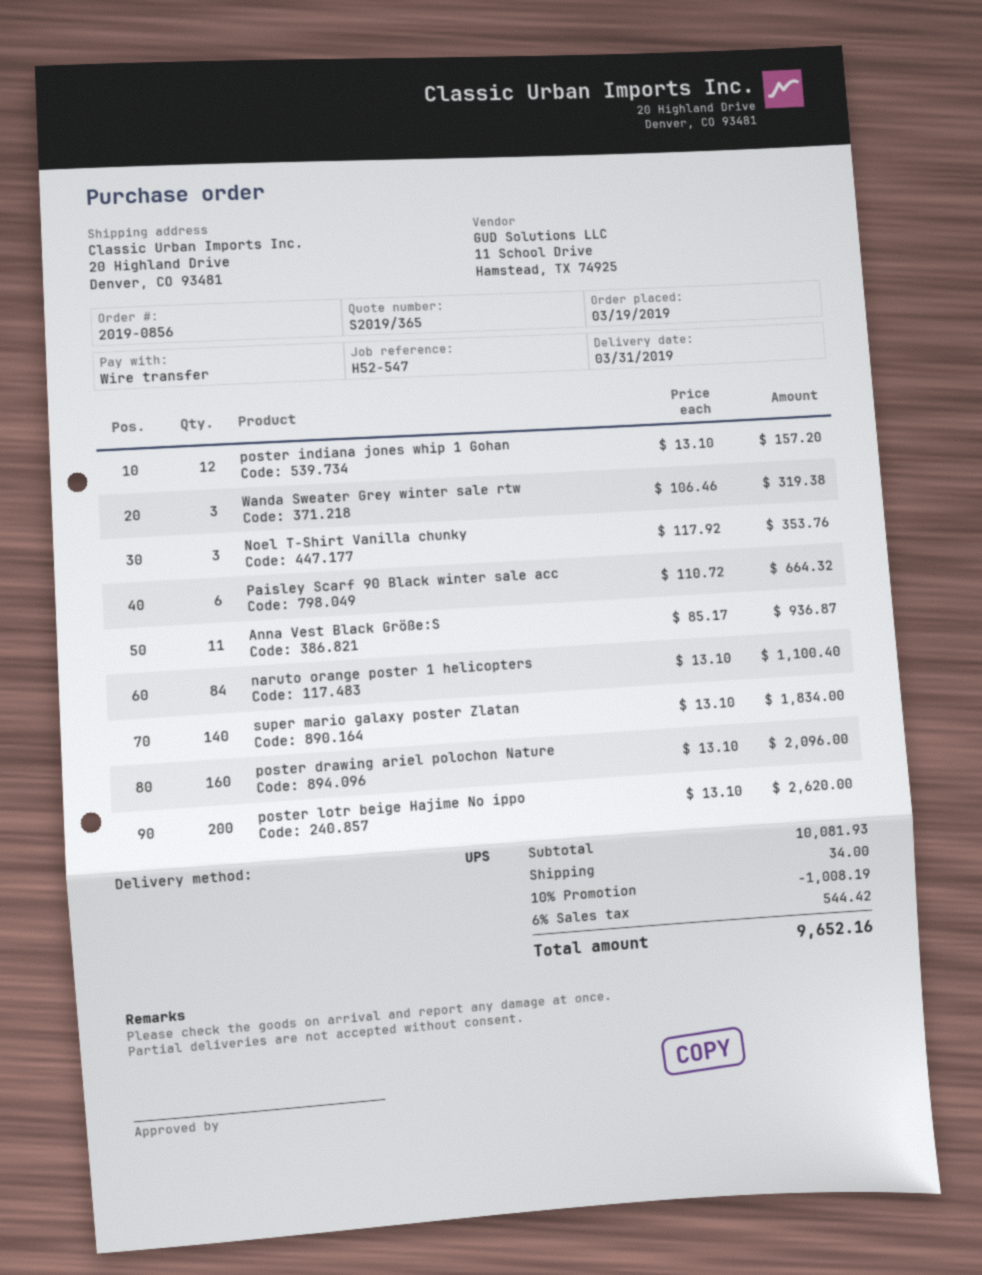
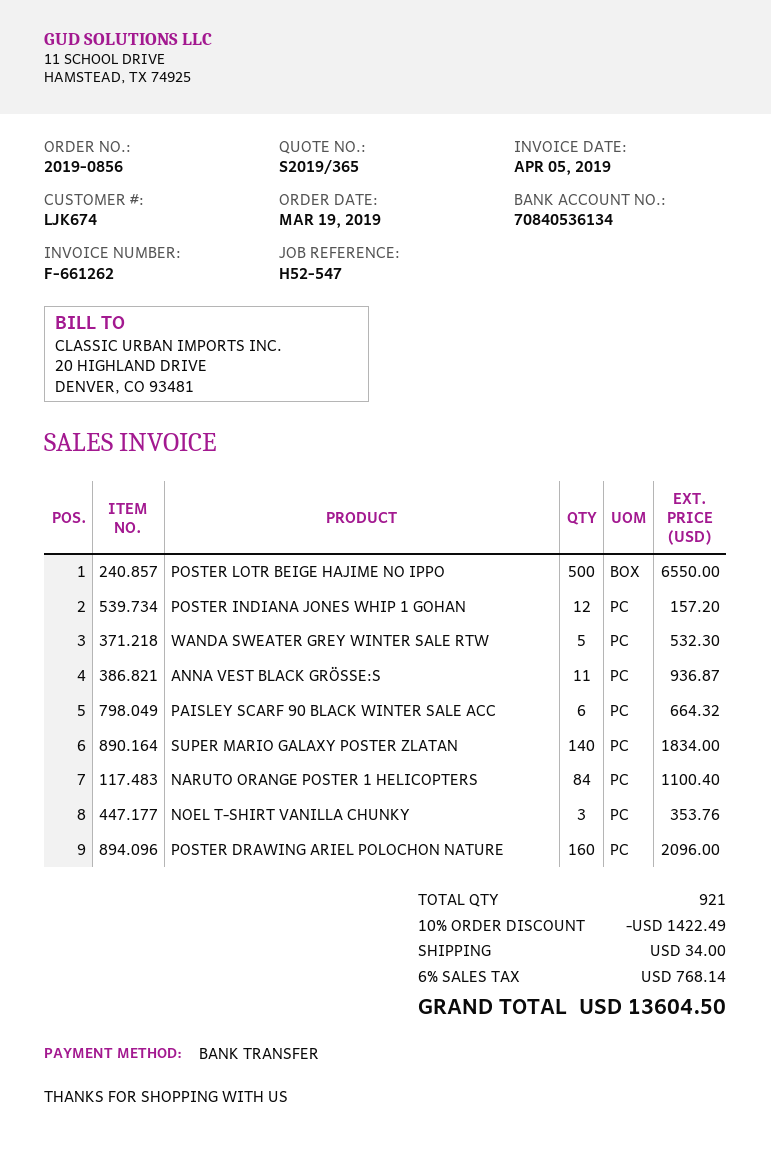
Wanda Sweater Grey winter sale rtw: 3 for 319.38 -> 5 for 532.30
poster lotr beige Hajime No ippo: 200 for 2620.00 -> 500 for 6550.00
discount: 10% = 1008.19 -> 10% = 1422.49
tax: 6% = 544.42 -> 6% = 768.14
total: 9652.16 -> 13604.50

